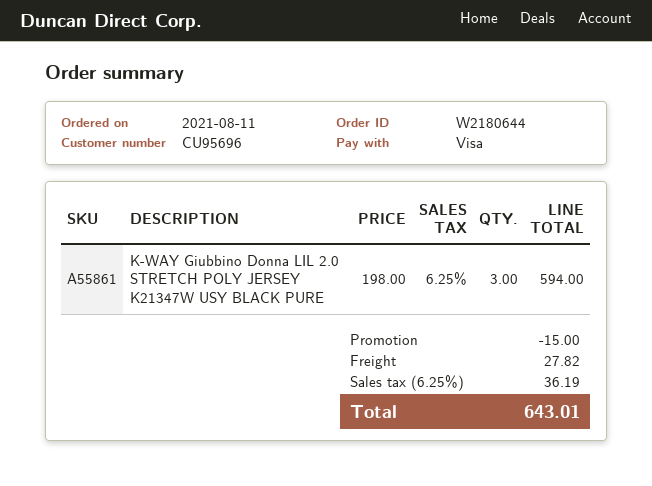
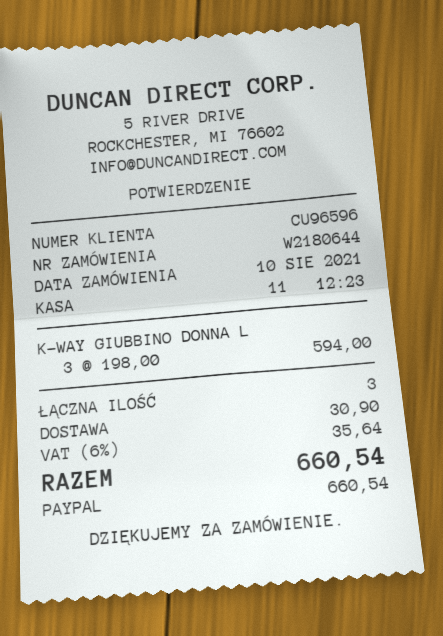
order date: 2021-08-11 -> 2021-08-10
customer number: CU95696 -> CU96596
payment method: Visa -> PayPal
discount: 15.00 -> none
shipping: 27.82 -> 30.90
tax: 6.25% = 36.19 -> 6% = 35.64
total: 643.01 -> 660.54

